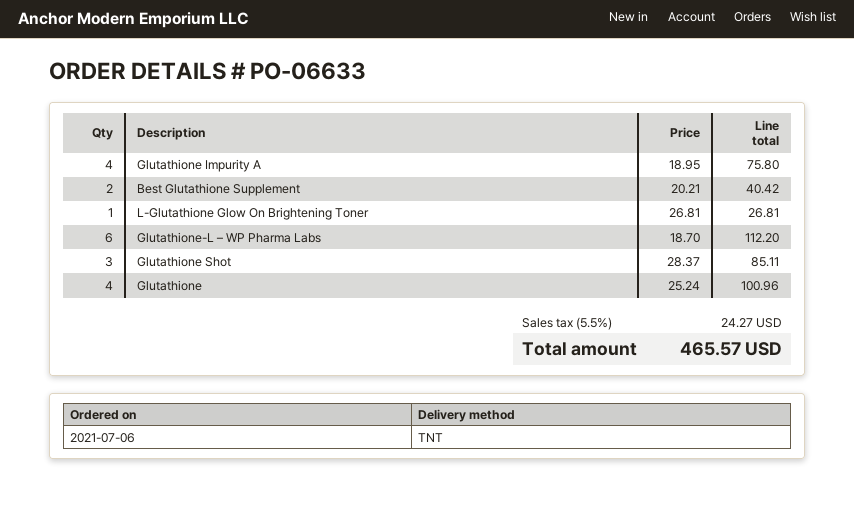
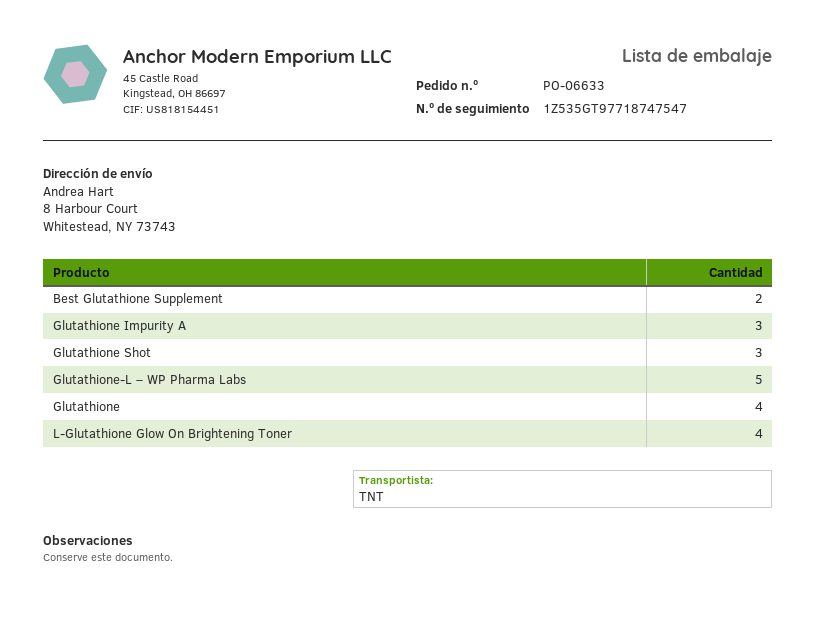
Glutathione Impurity A: 4 -> 3
L-Glutathione Glow On Brightening Toner: 1 -> 4
Glutathione-L – WP Pharma Labs: 6 -> 5

